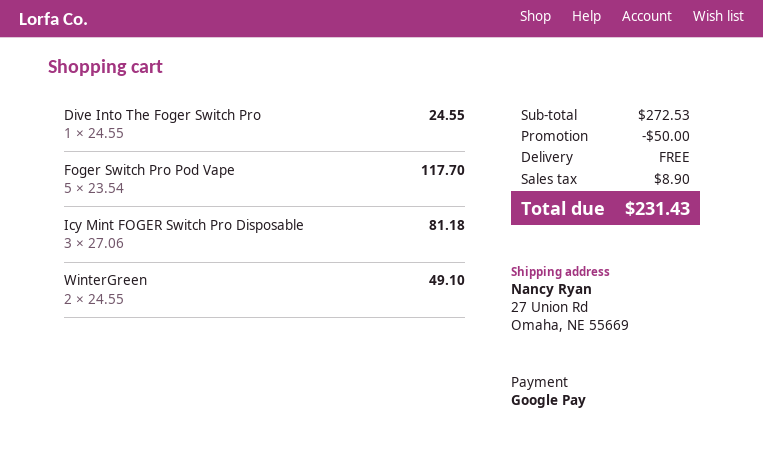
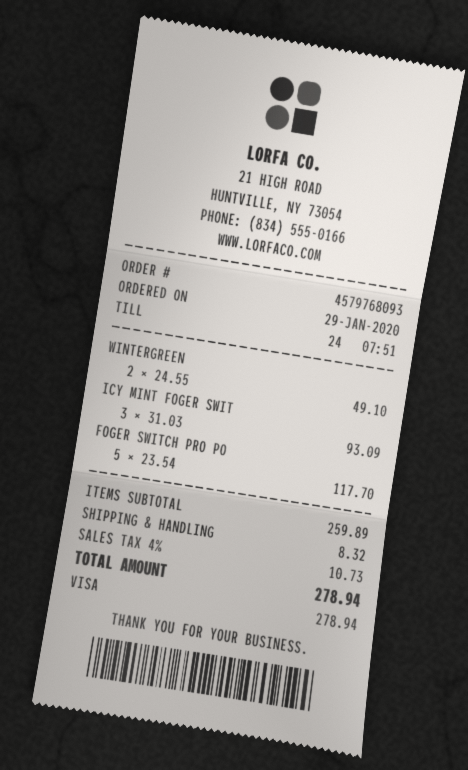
payment method: Google Pay -> Visa
Dive Into The Foger Switch Pro: 1 x 24.55 = 24.55 -> none
Icy Mint FOGER Switch Pro Disposable: 3 x 27.06 = 81.18 -> 3 x 31.03 = 93.09
subtotal: 272.53 -> 259.89
discount: 50.00 -> none
shipping: 0.00 -> 8.32
tax: 8.90 -> 10.73
total: 231.43 -> 278.94

